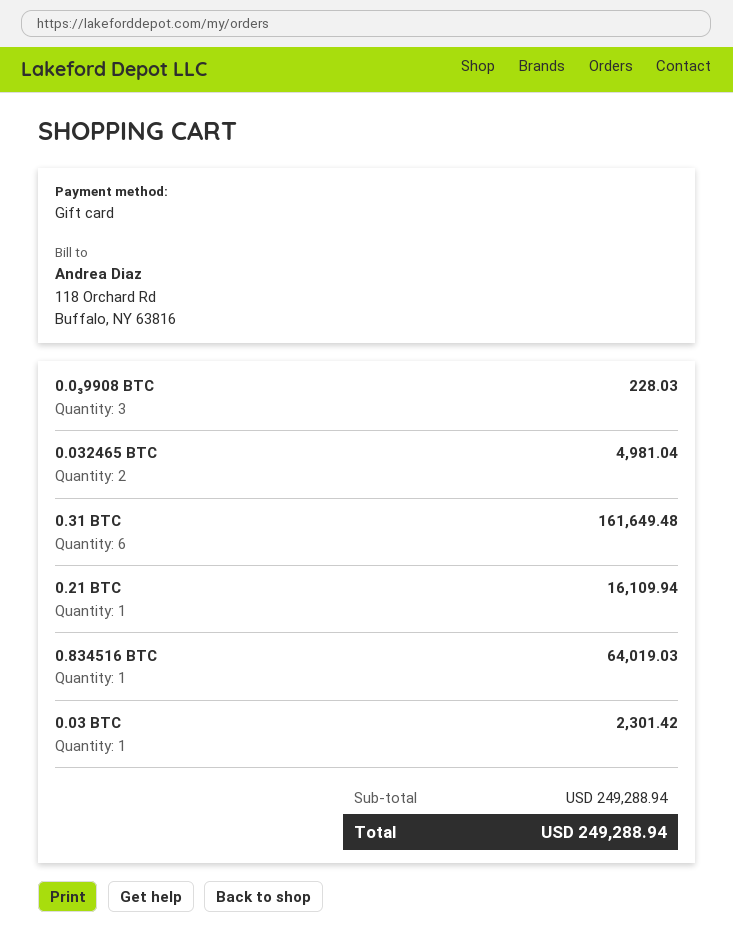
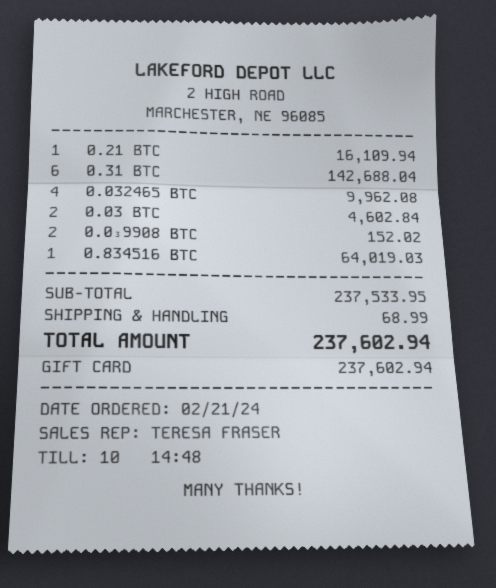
0.0₃9908 BTC: 3 for 228.03 -> 2 for 152.02
0.032465 BTC: 2 for 4981.04 -> 4 for 9962.08
0.31 BTC: 6 for 161649.48 -> 6 for 142688.04
0.03 BTC: 1 for 2301.42 -> 2 for 4602.84
subtotal: 249288.94 -> 237533.95
shipping: none -> 68.99
total: 249288.94 -> 237602.94

